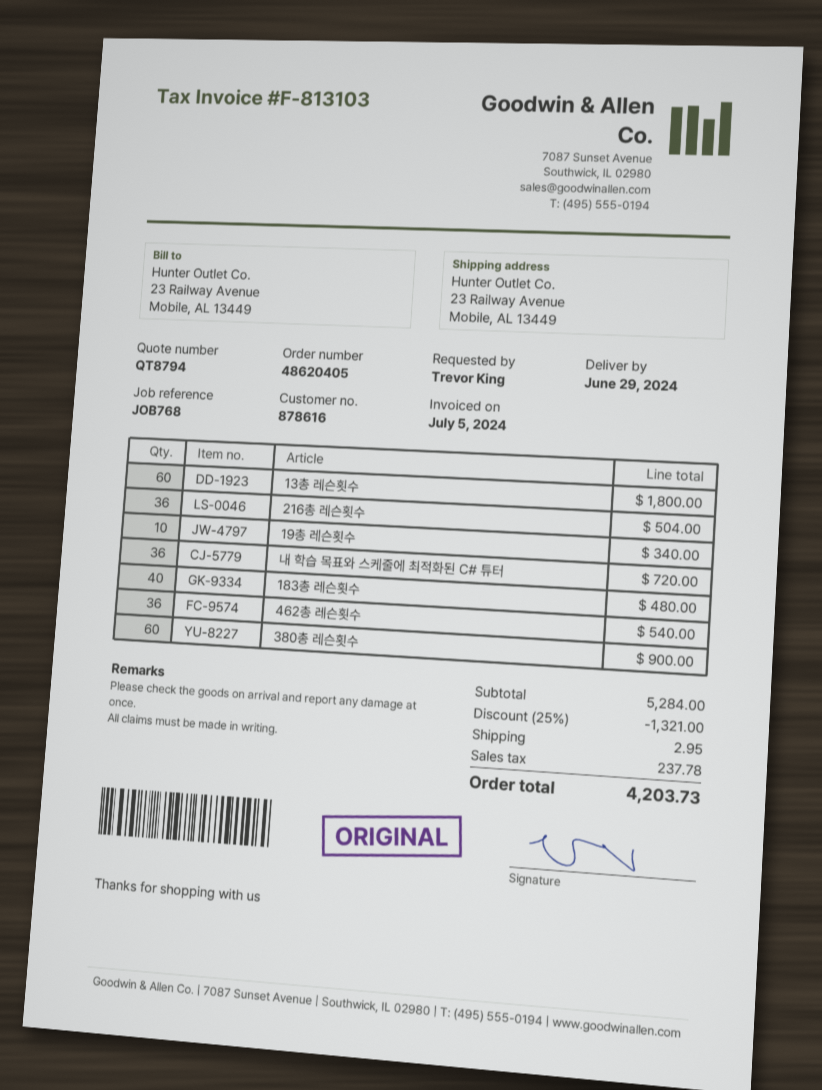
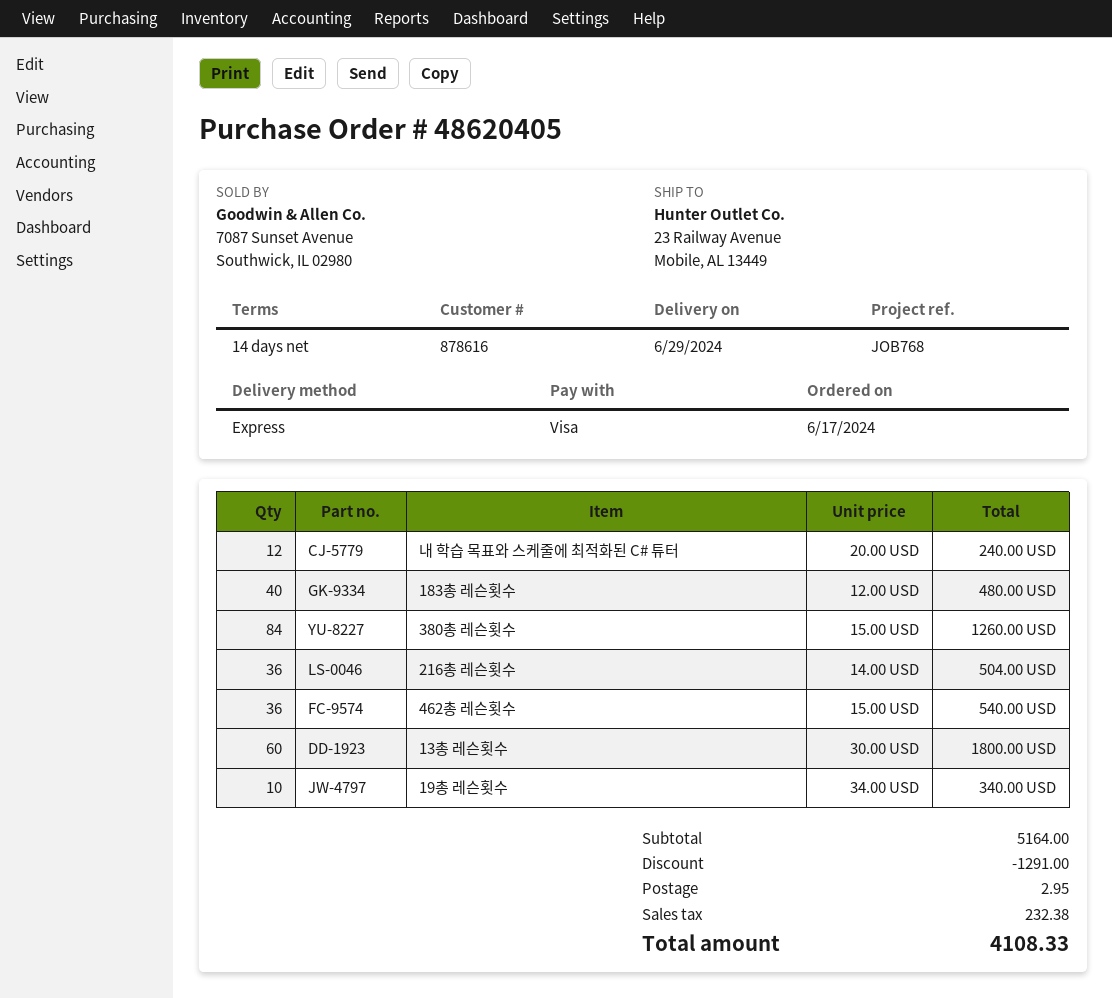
내 학습 목표와 스케줄에 최적화된 C# 튜터: 36 for 720.00 -> 12 for 240.00
380총 레슨횟수: 60 for 900.00 -> 84 for 1260.00
subtotal: 5284.00 -> 5164.00
discount: 1321.00 -> 1291.00
tax: 237.78 -> 232.38
total: 4203.73 -> 4108.33

